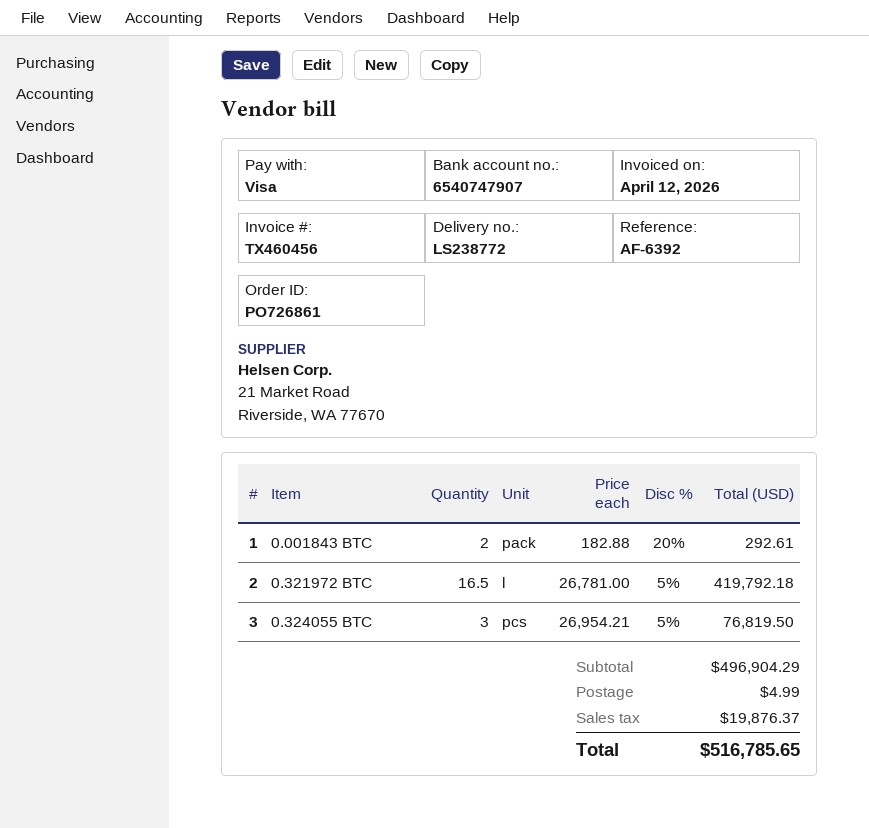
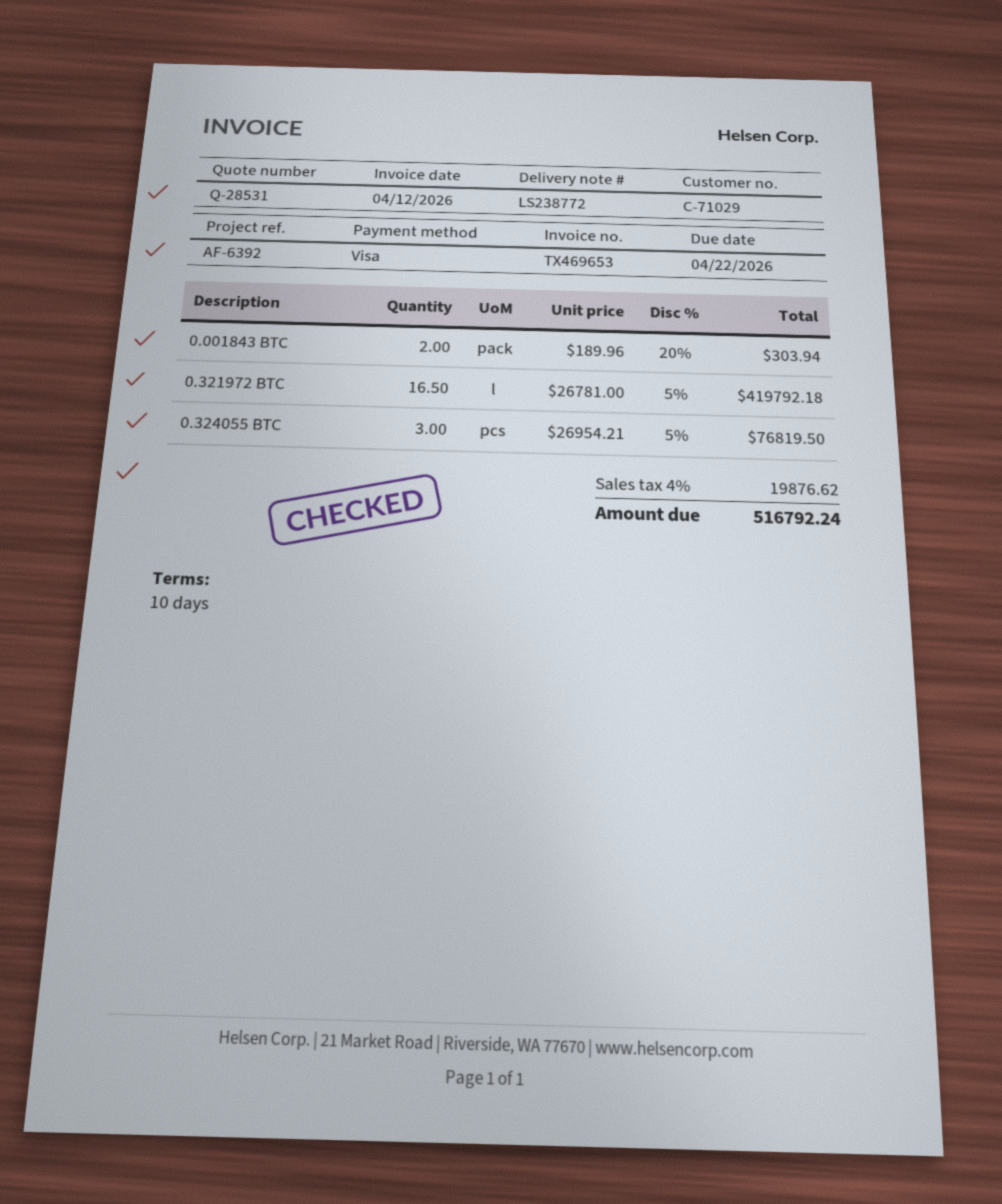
invoice number: TX460456 -> TX469653
0.001843 BTC: 2 x 182.88 - 20% = 292.61 -> 2 x 189.96 - 20% = 303.94
shipping: 4.99 -> none
tax: 19876.37 -> 19876.62
total: 516785.65 -> 516792.24

